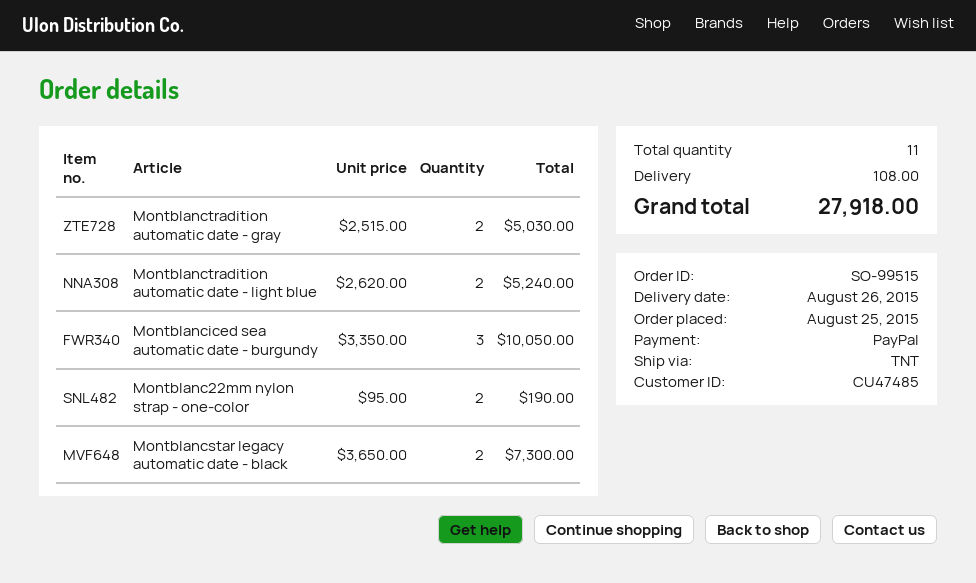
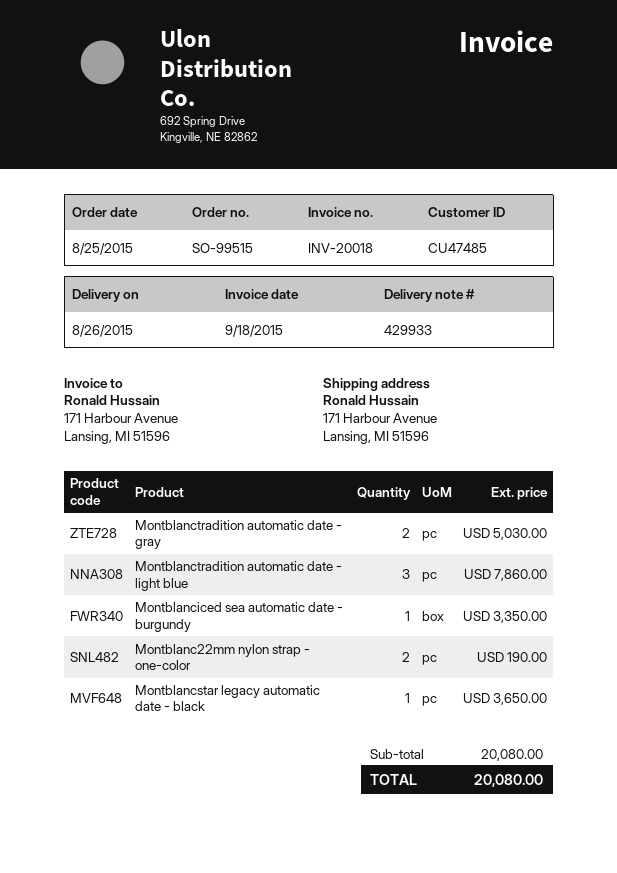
Montblanctradition automatic date - light blue: 2 for 5240.00 -> 3 for 7860.00
Montblanciced sea automatic date - burgundy: 3 for 10050.00 -> 1 for 3350.00
Montblancstar legacy automatic date - black: 2 for 7300.00 -> 1 for 3650.00
shipping: 108.00 -> none
total: 27918.00 -> 20080.00

